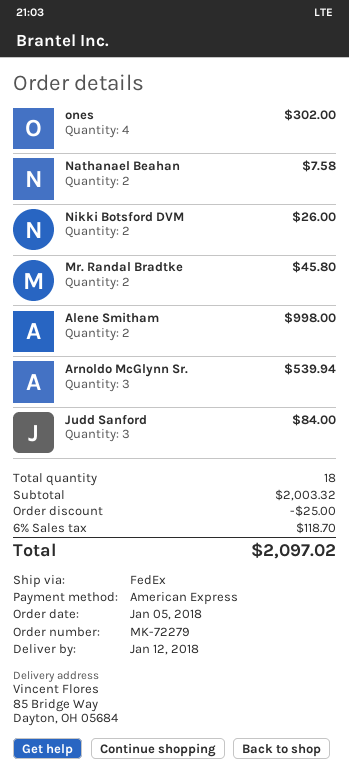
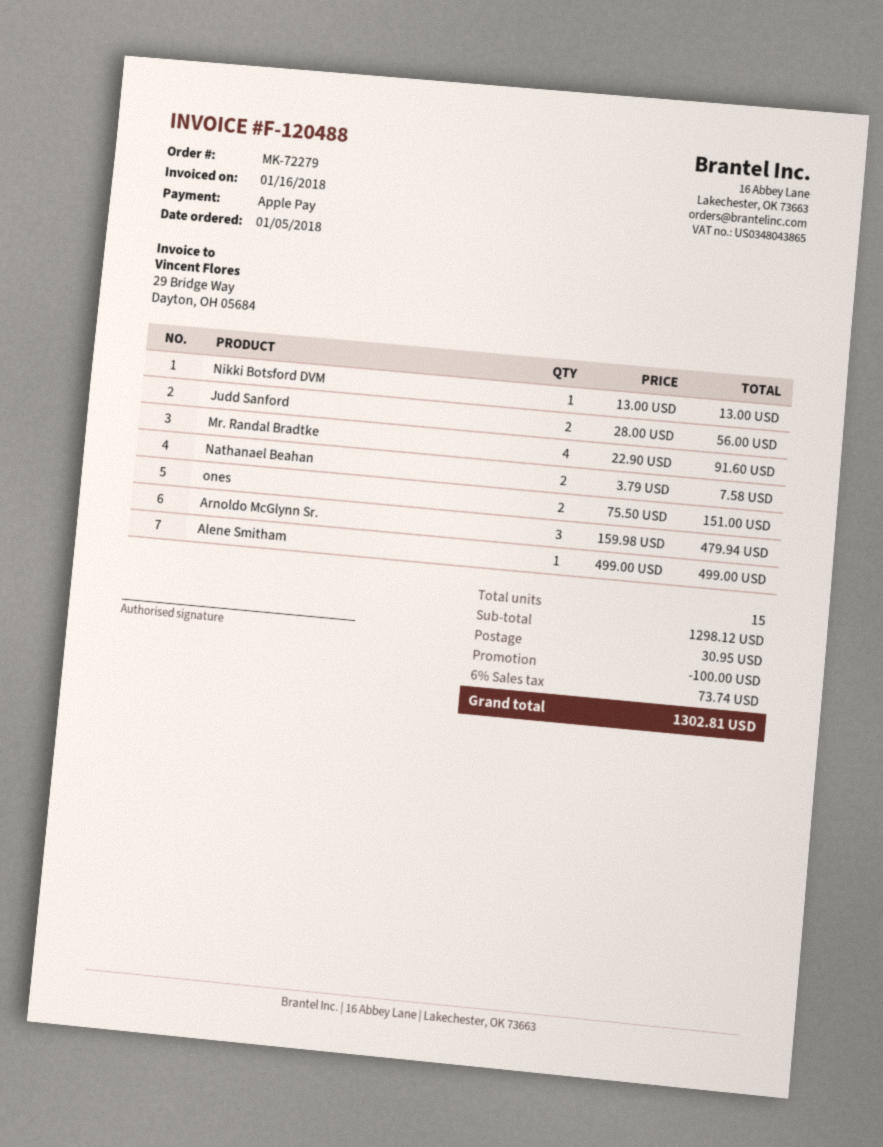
payment method: American Express -> Apple Pay
ones: 4 for 302.00 -> 2 for 151.00
Nikki Botsford DVM: 2 for 26.00 -> 1 for 13.00
Mr. Randal Bradtke: 2 for 45.80 -> 4 for 91.60
Alene Smitham: 2 for 998.00 -> 1 for 499.00
Arnoldo McGlynn Sr.: 3 for 539.94 -> 3 for 479.94
Judd Sanford: 3 for 84.00 -> 2 for 56.00
total quantity: 18 -> 15
subtotal: 2003.32 -> 1298.12
discount: 25.00 -> 100.00
shipping: none -> 30.95
tax: 6% = 118.70 -> 6% = 73.74
total: 2097.02 -> 1302.81

